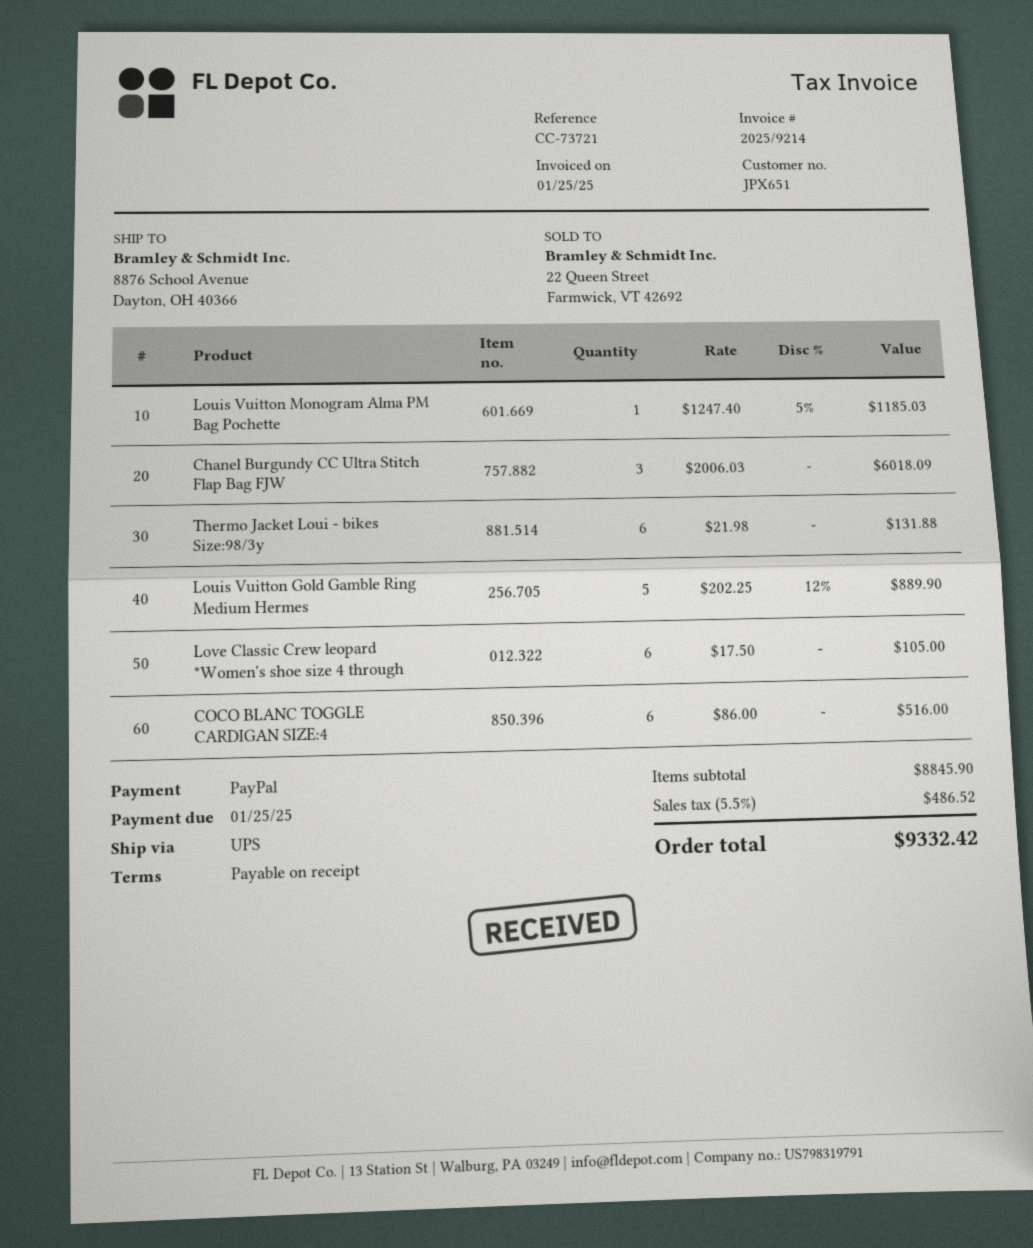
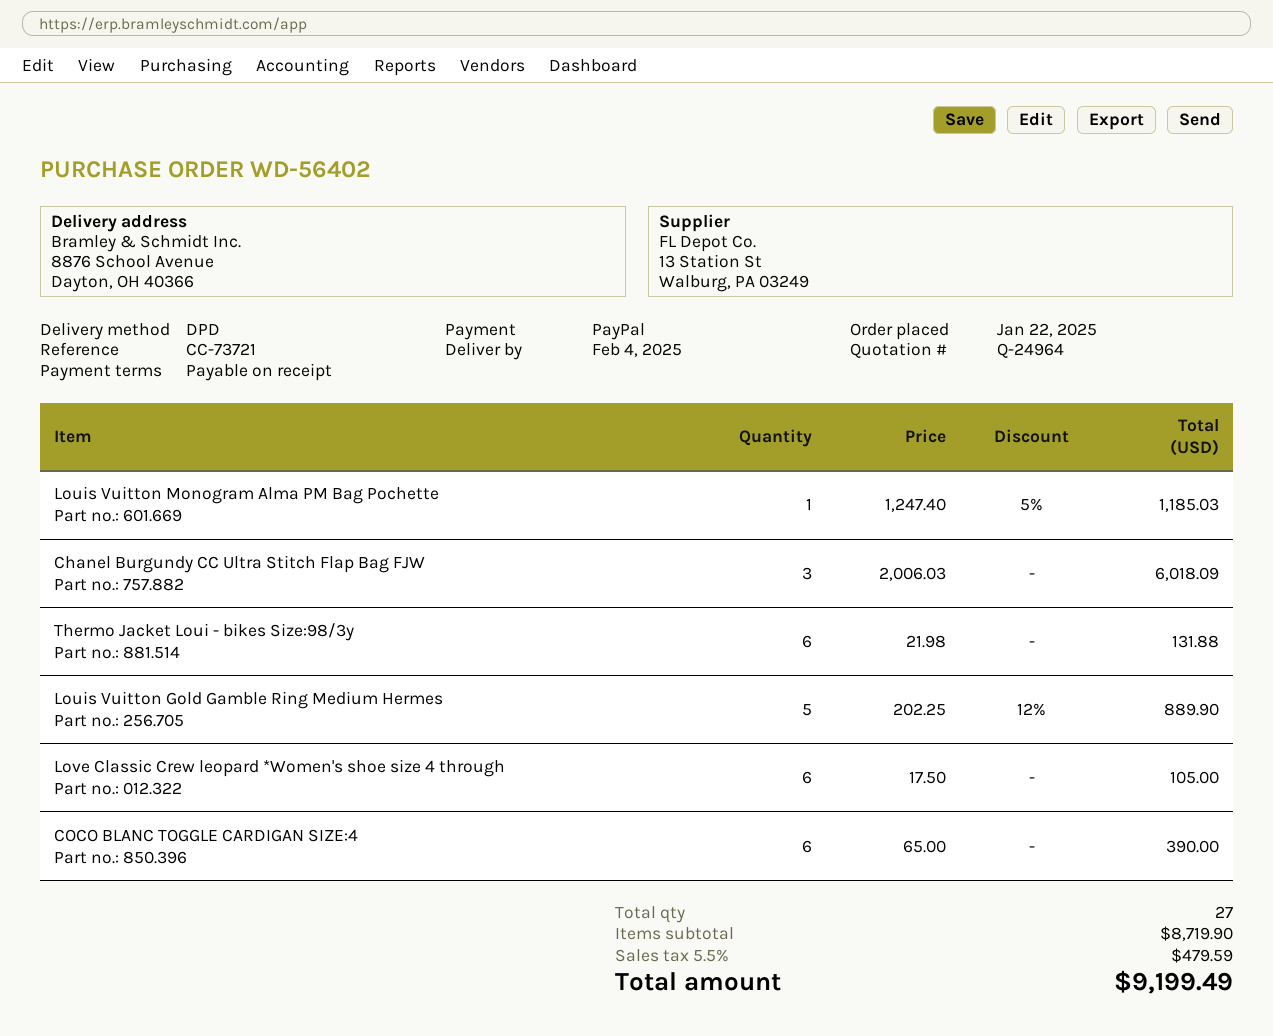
shipping method: UPS -> DPD
COCO BLANC TOGGLE CARDIGAN SIZE:4: 6 x 86.00 = 516.00 -> 6 x 65.00 = 390.00
subtotal: 8845.90 -> 8719.90
tax: 5.5% = 486.52 -> 5.5% = 479.59
total: 9332.42 -> 9199.49

